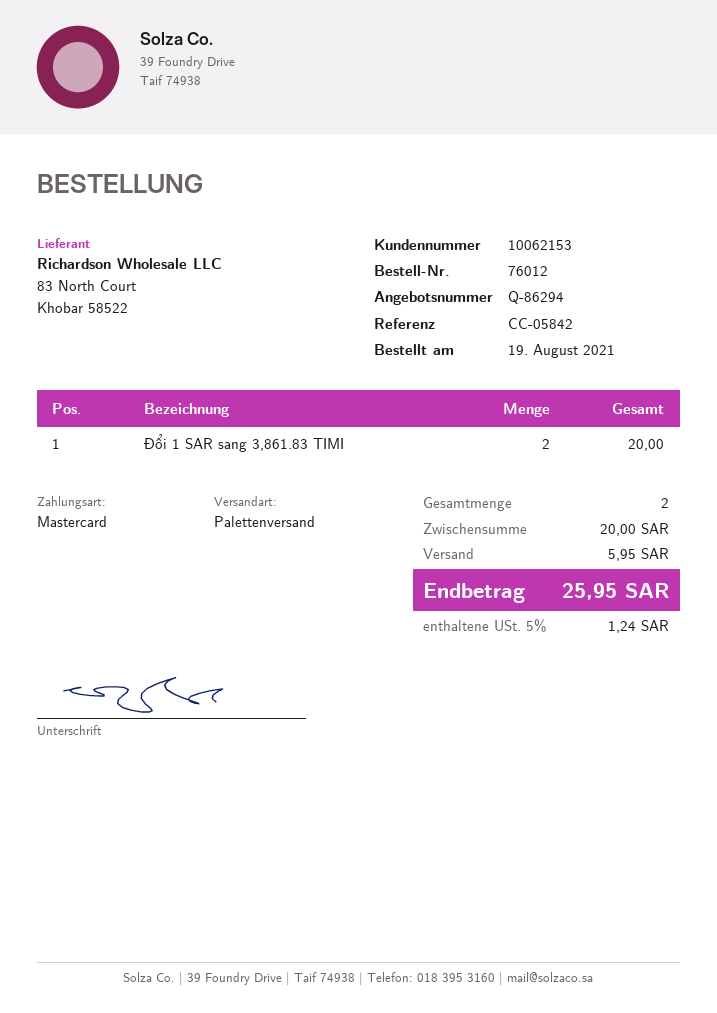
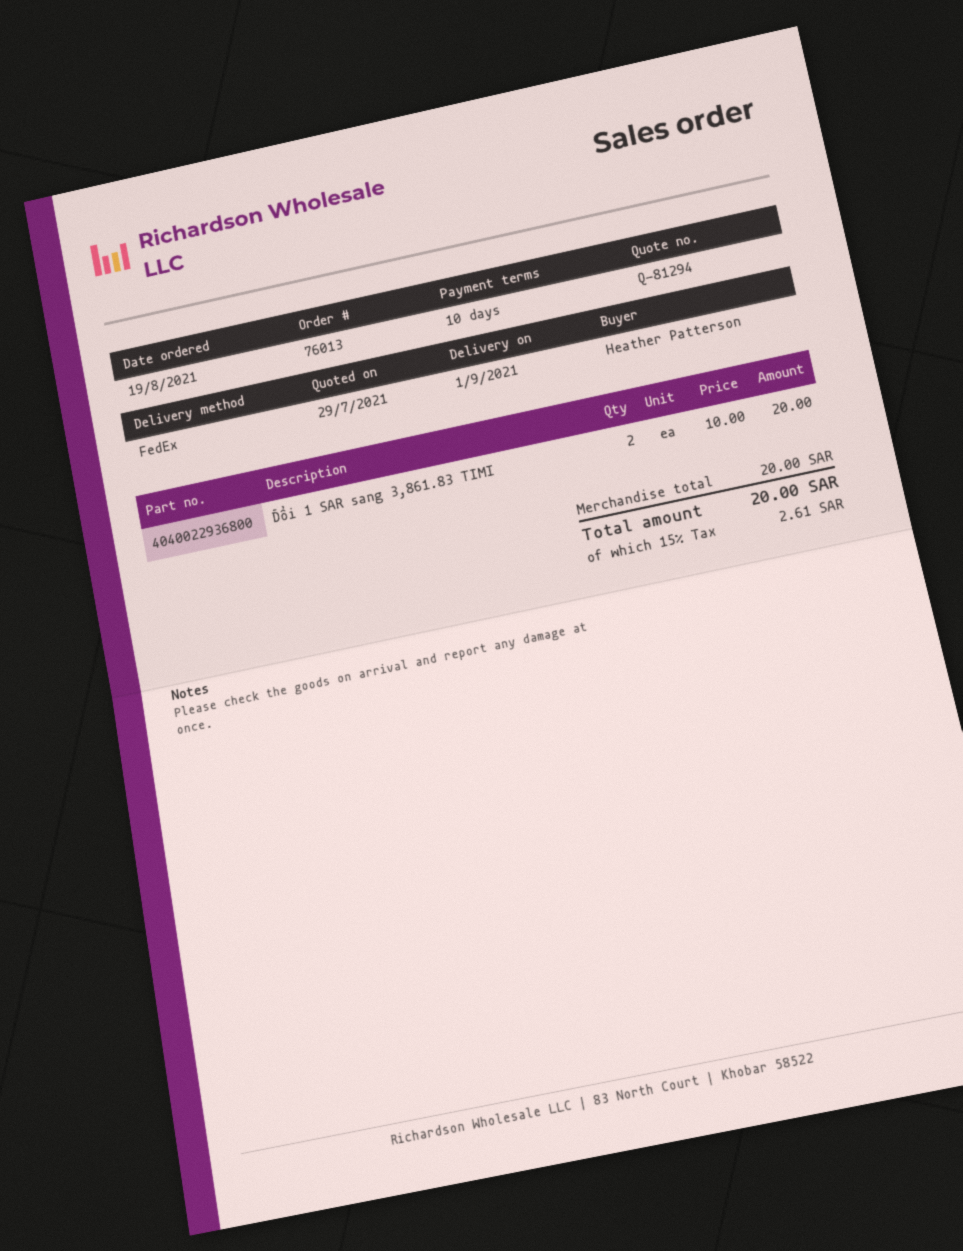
quote number: Q-86294 -> Q-81294
order number: 76012 -> 76013
shipping method: pallet freight -> FedEx
shipping: 5.95 -> none
tax: 5% = 1.24 -> 15% = 2.61
total: 25.95 -> 20.00

